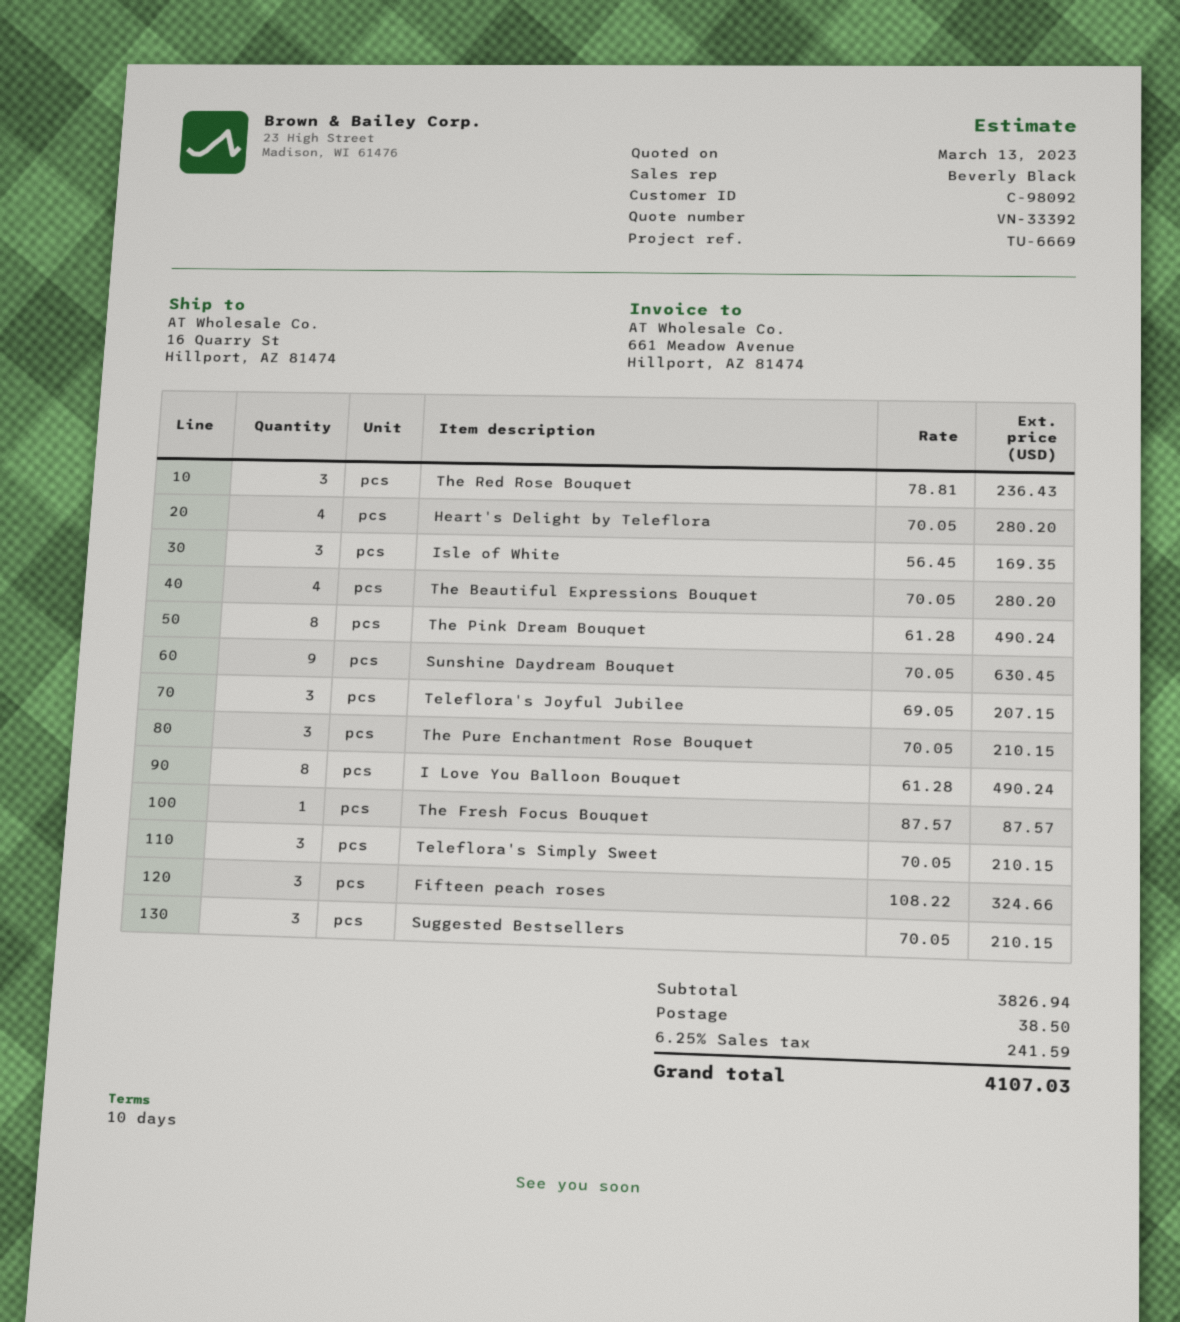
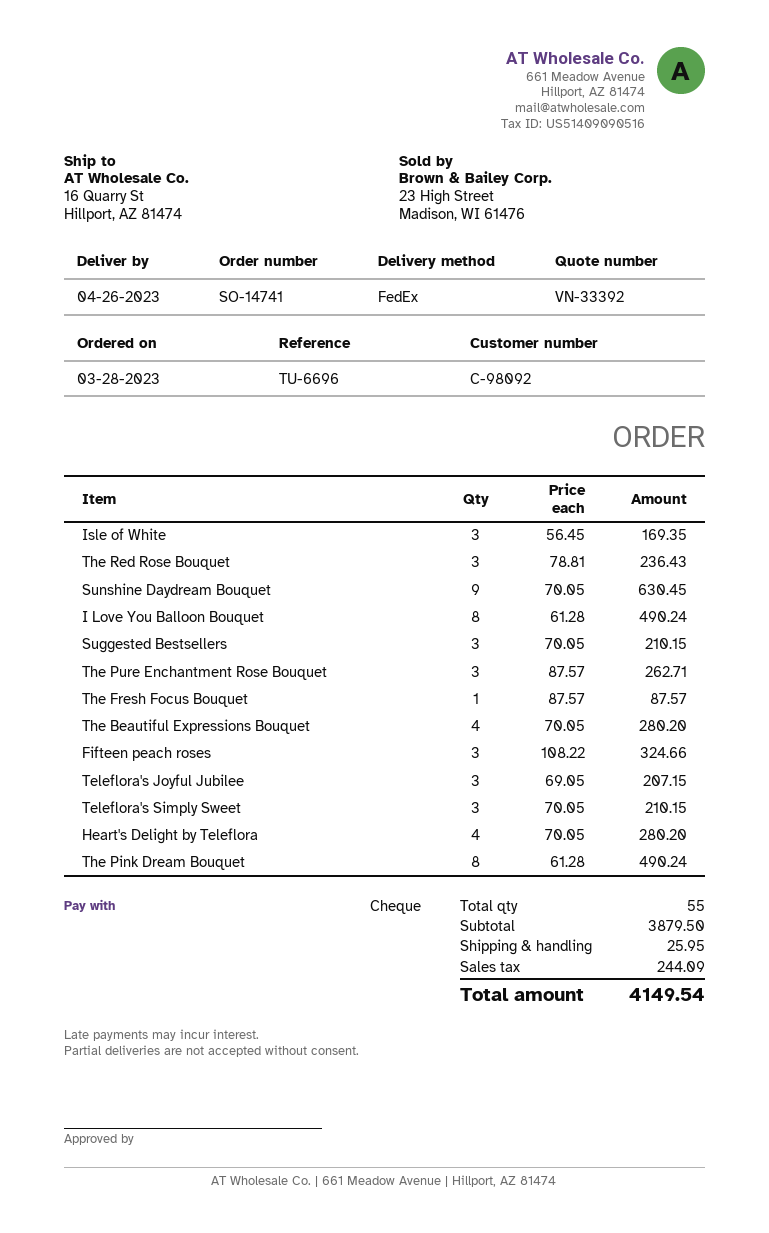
reference: TU-6669 -> TU-6696
The Pure Enchantment Rose Bouquet: 3 x 70.05 = 210.15 -> 3 x 87.57 = 262.71
subtotal: 3826.94 -> 3879.50
shipping: 38.50 -> 25.95
tax: 241.59 -> 244.09
total: 4107.03 -> 4149.54

